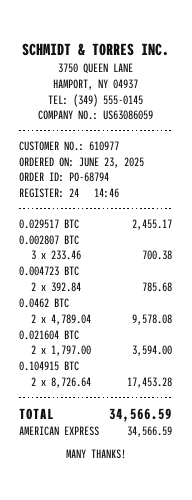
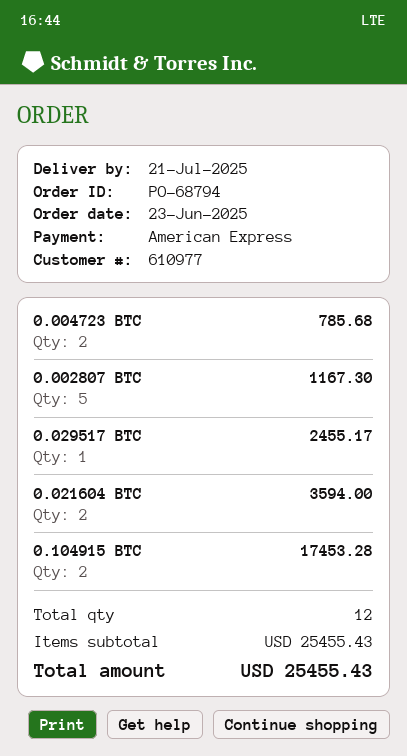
0.002807 BTC: 3 for 700.38 -> 5 for 1167.30
0.0462 BTC: 2 for 9578.08 -> none
total: 34566.59 -> 25455.43

